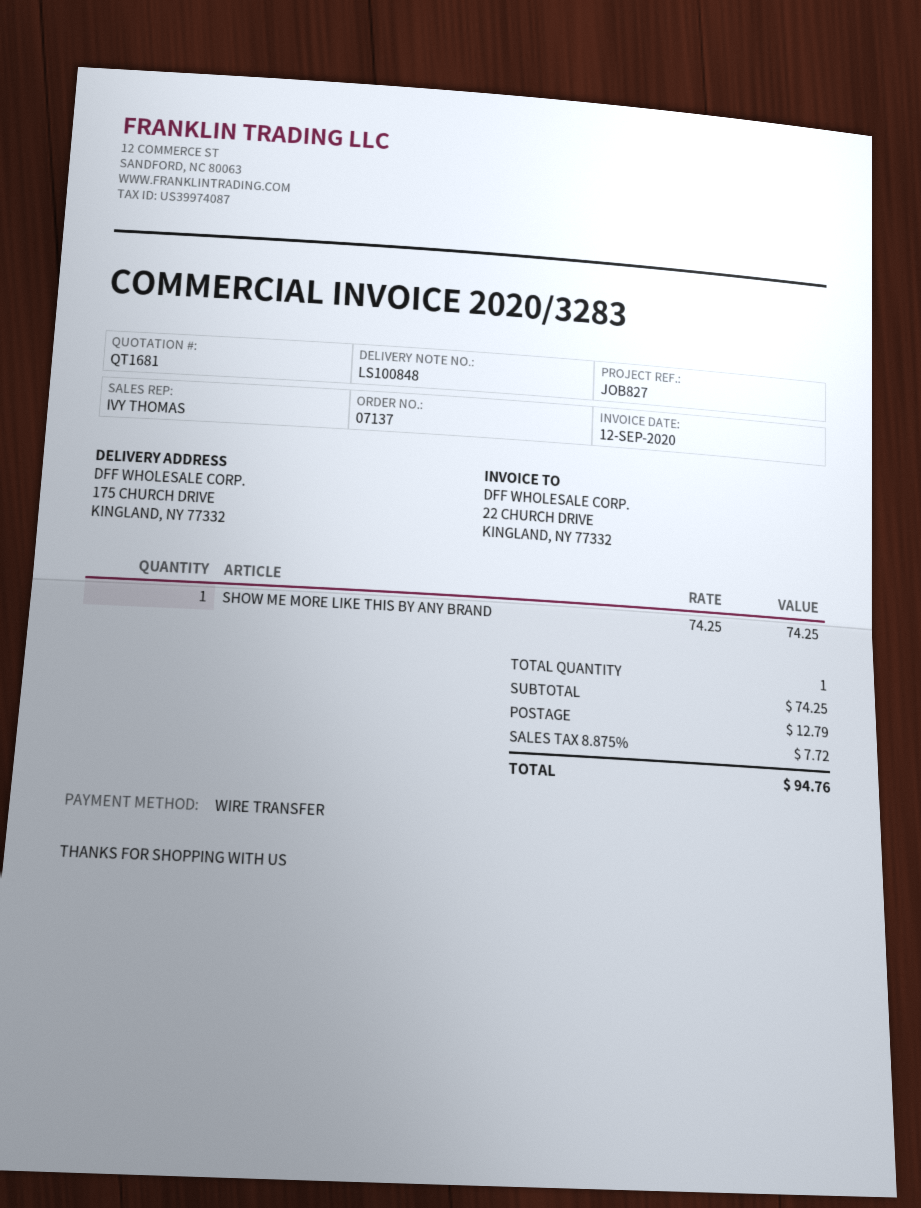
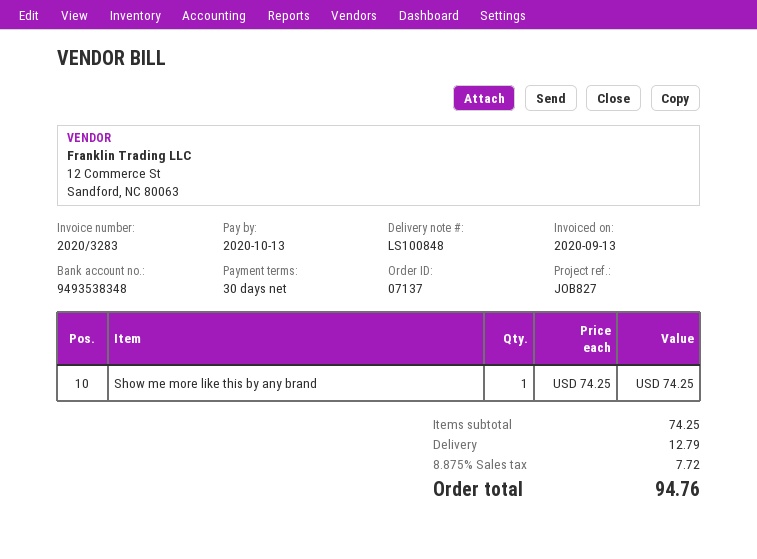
invoice date: 2020-09-12 -> 2020-09-13

